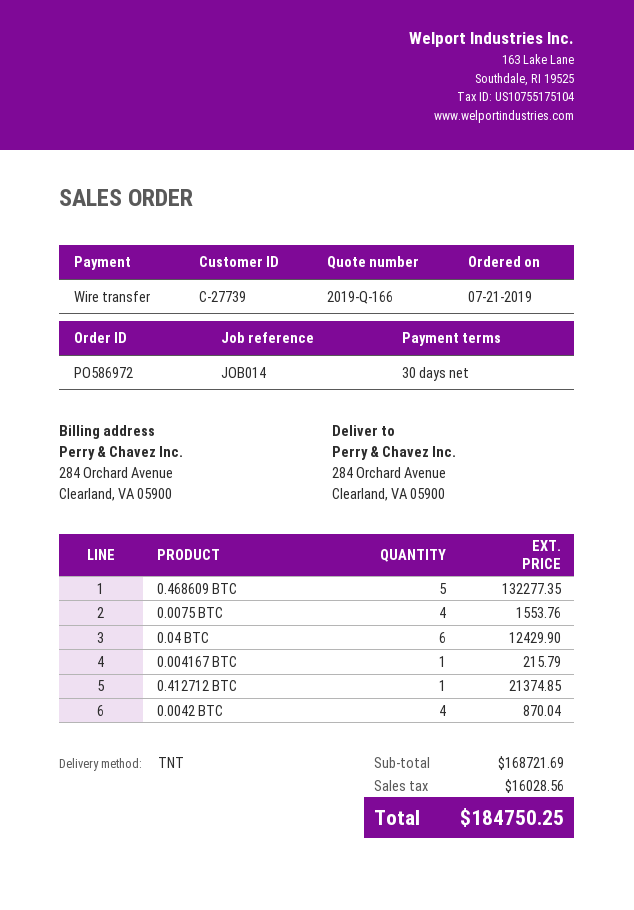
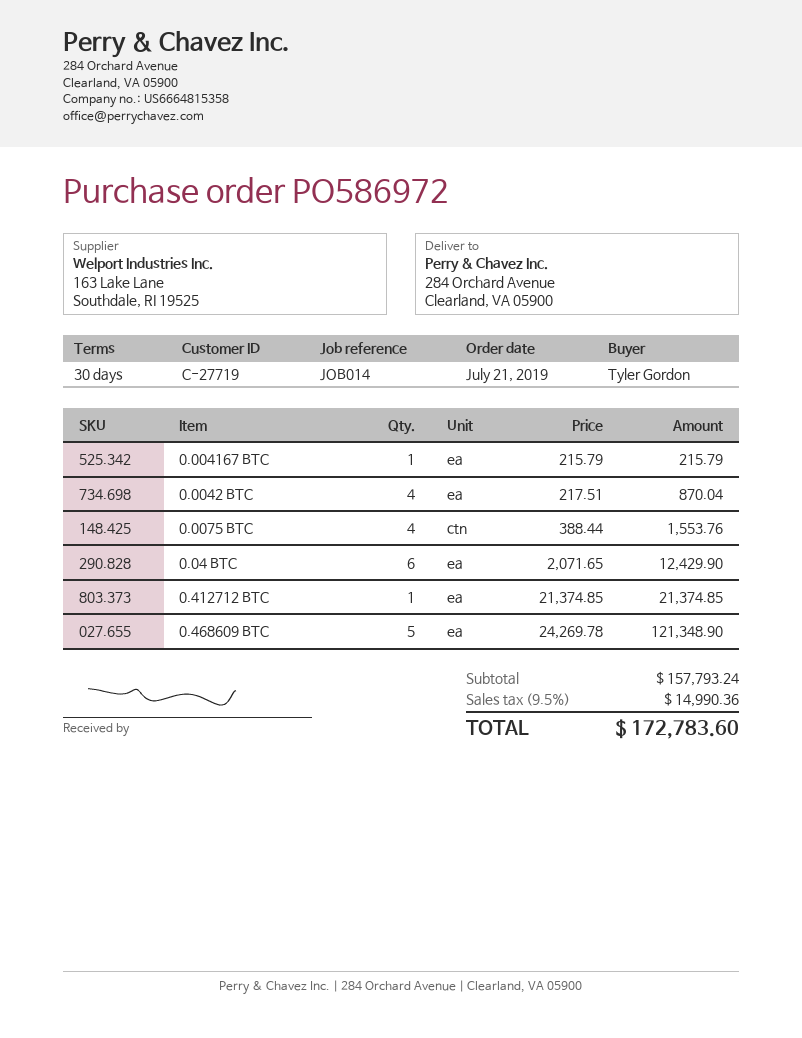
customer number: C-27739 -> C-27719
0.468609 BTC: 5 for 132277.35 -> 5 for 121348.90
subtotal: 168721.69 -> 157793.24
tax: 16028.56 -> 14990.36
total: 184750.25 -> 172783.60

